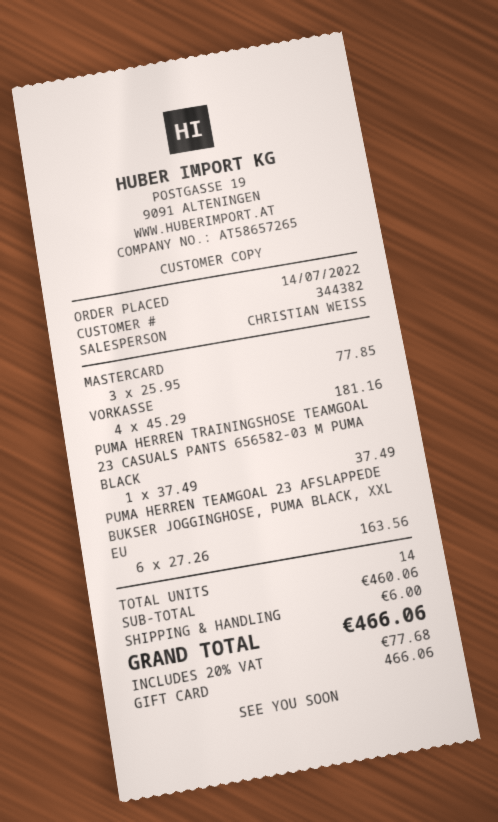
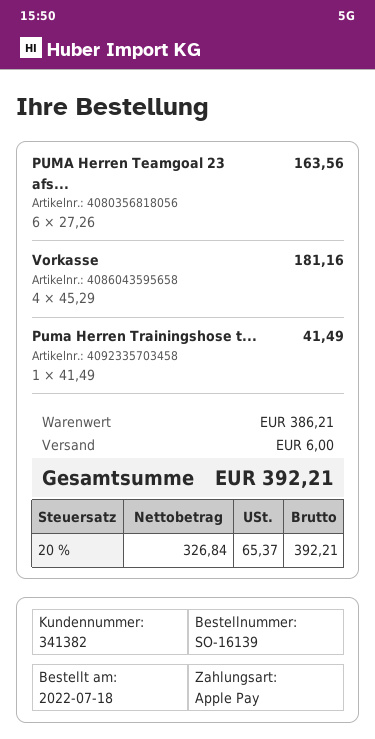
order date: 2022-07-14 -> 2022-07-18
customer number: 344382 -> 341382
payment method: gift card -> Apple Pay
MASTERCARD: 3 x 25.95 = 77.85 -> none
PUMA HERREN TRAININGSHOSE TEAMGOAL 23 CASUALS PANTS 656582-03 M PUMA BLACK: 1 x 37.49 = 37.49 -> 1 x 41.49 = 41.49
subtotal: 460.06 -> 386.21
tax: 20% = 77.68 -> 20% = 65.37
total: 466.06 -> 392.21

